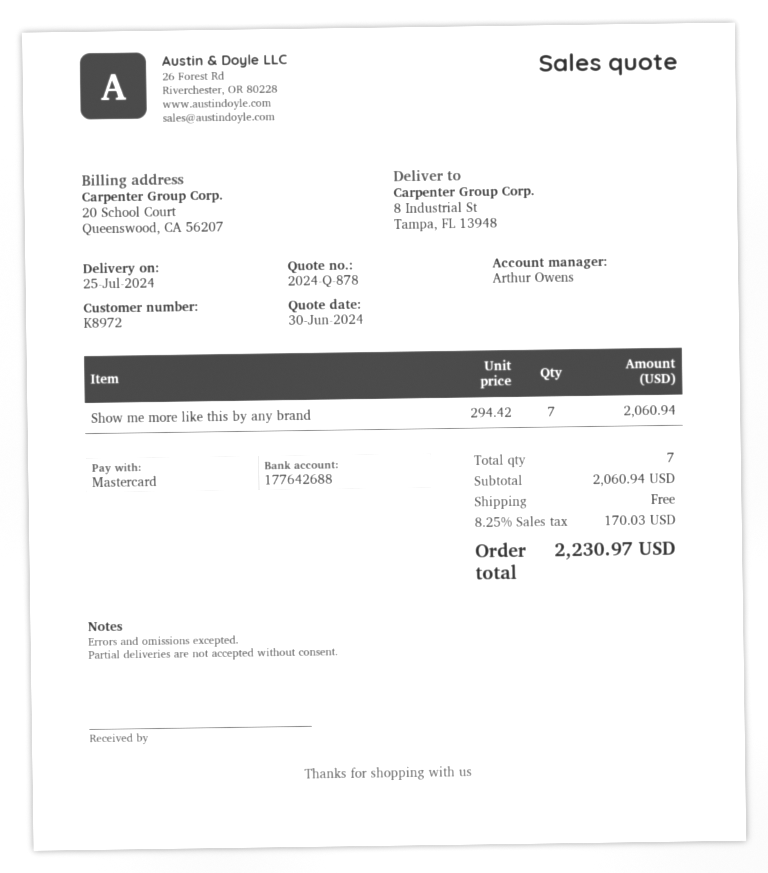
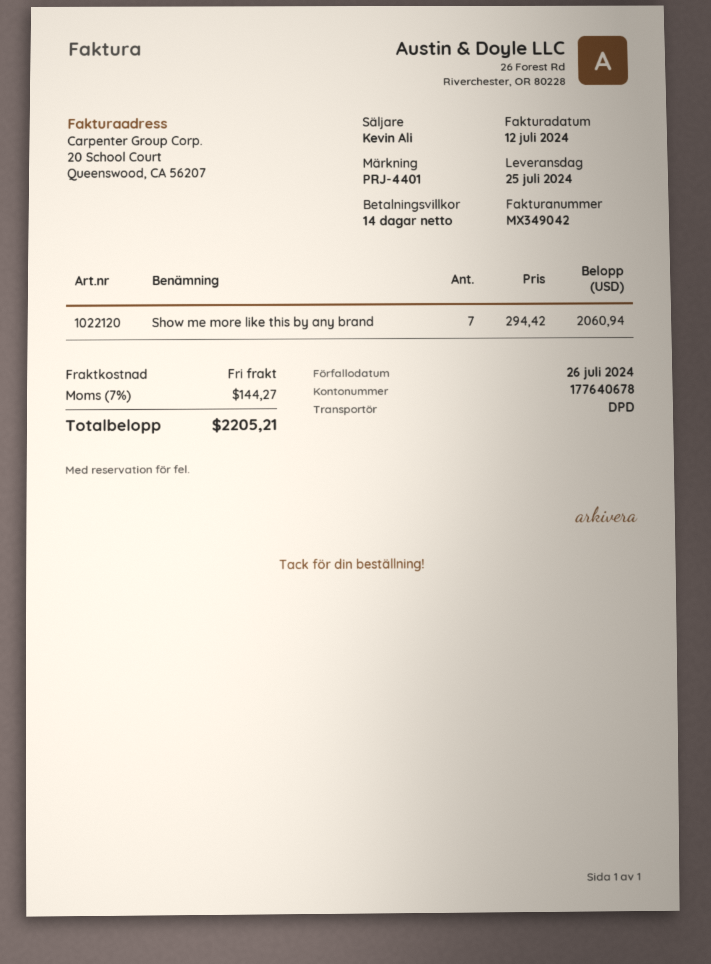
sales rep: Arthur Owens -> Kevin Ali
bank account: 177642688 -> 177640678
tax: 8.25% = 170.03 -> 7% = 144.27
total: 2230.97 -> 2205.21

